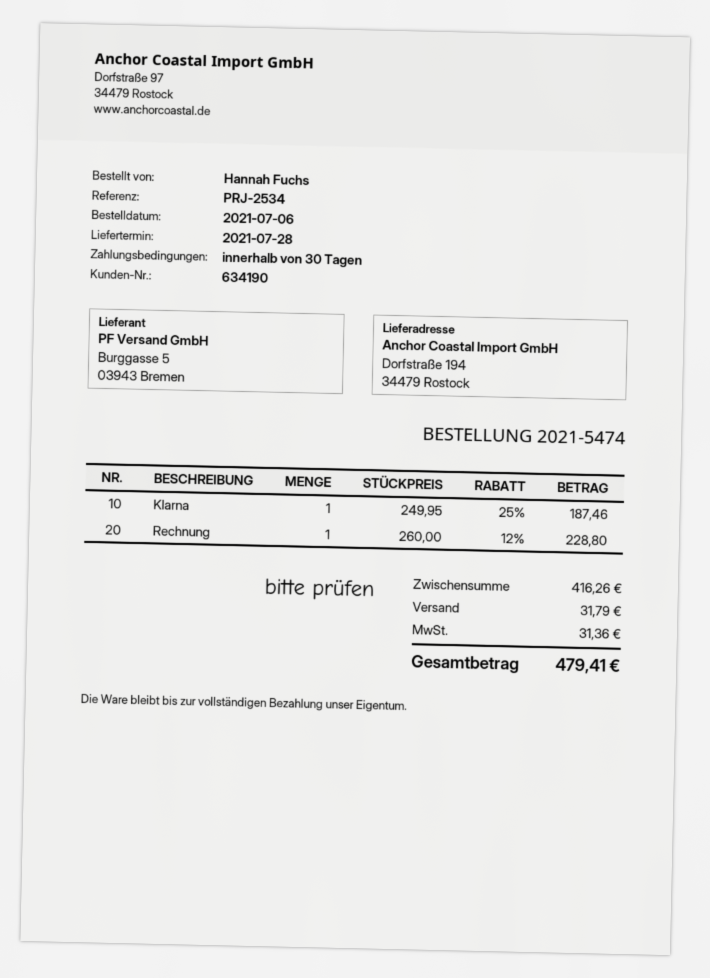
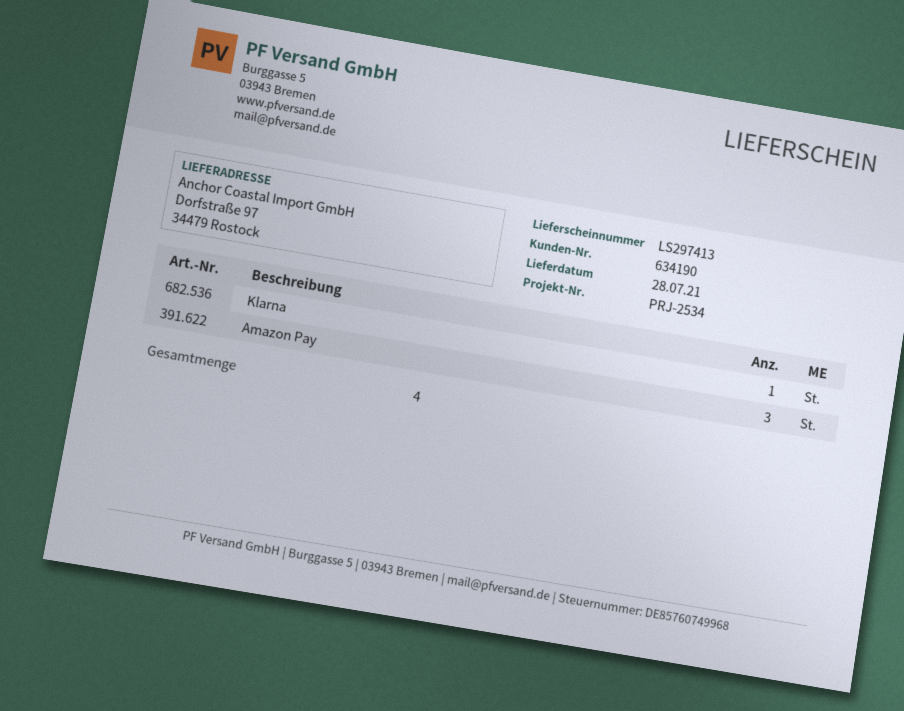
ship to: Dorfstraße 194, 34479 Rostock -> Dorfstraße 97, 34479 Rostock
Rechnung: 1 -> none
Amazon Pay: none -> 3

